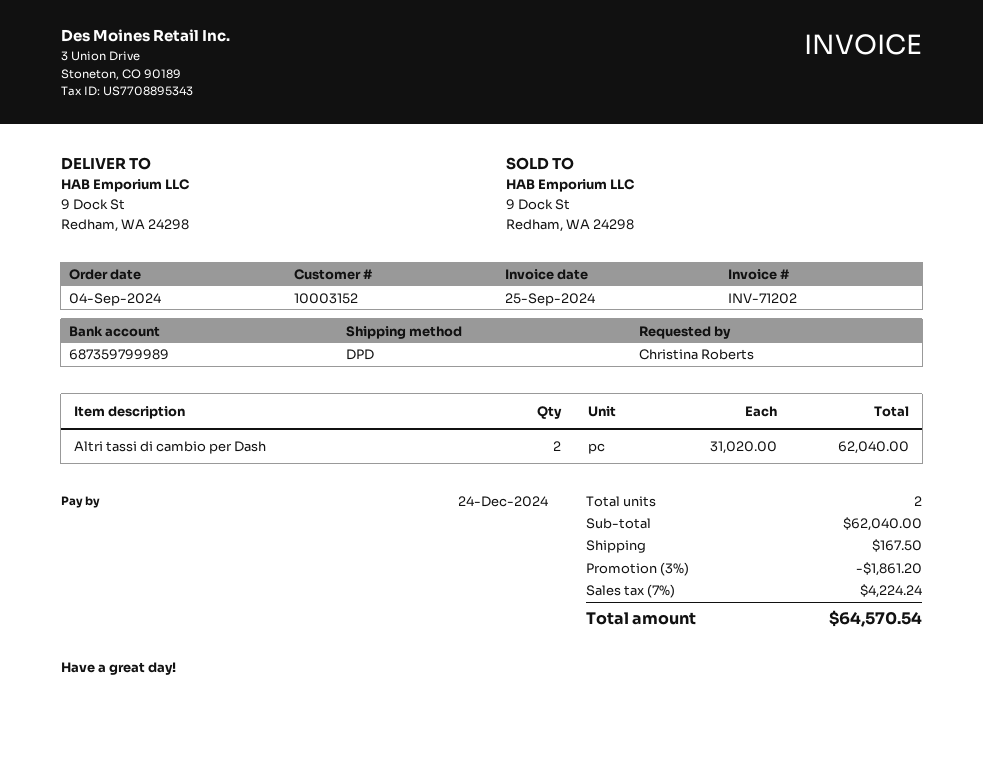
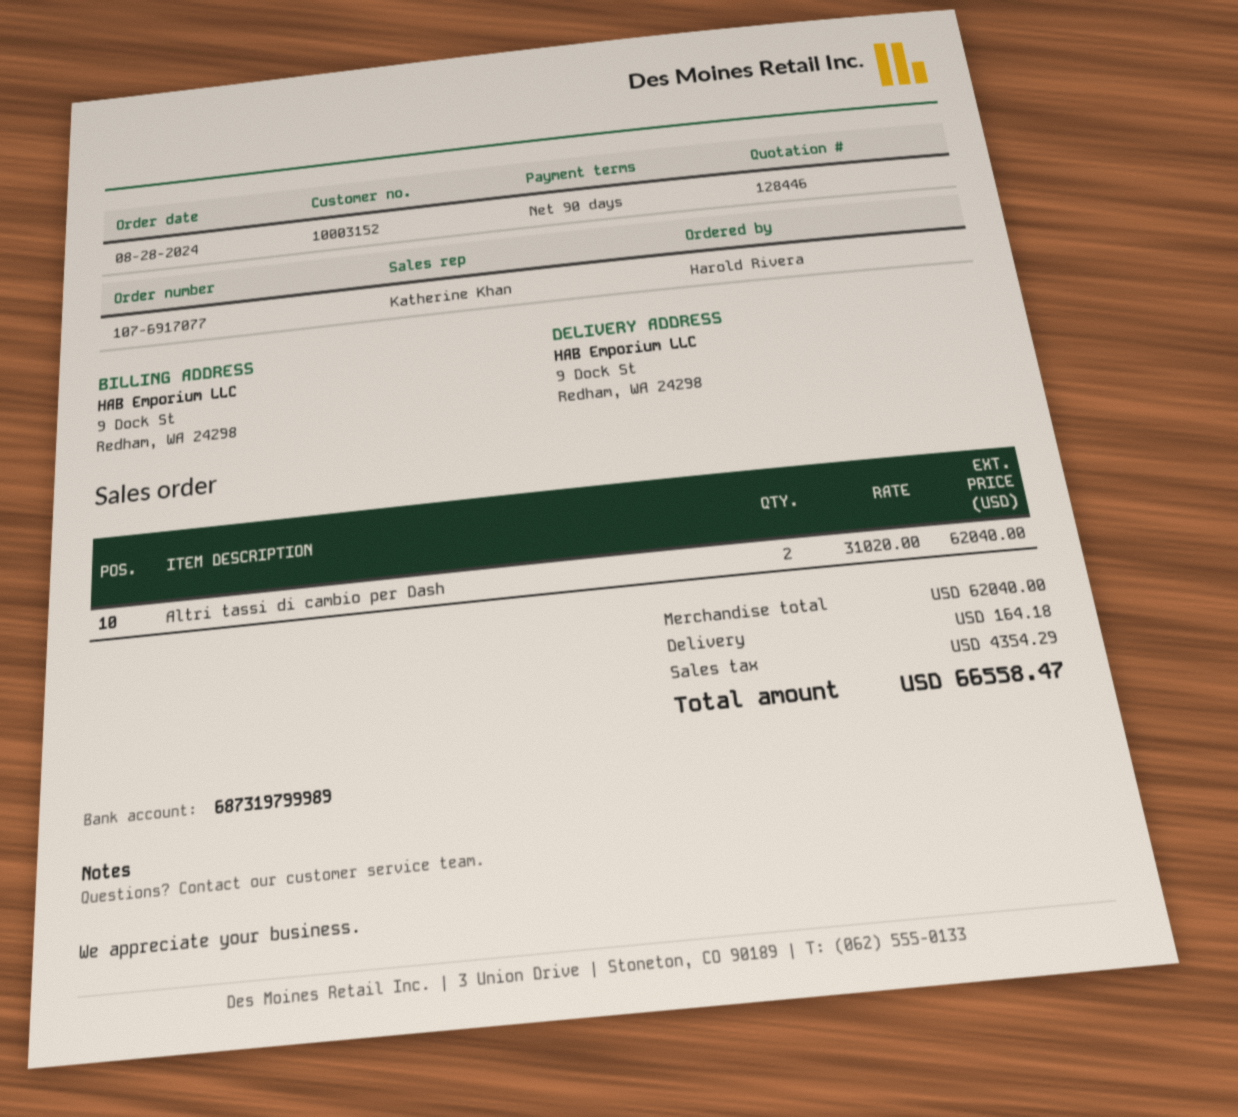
order date: 2024-09-04 -> 2024-08-28
ordered by: Christina Roberts -> Harold Rivera
bank account: 687359799989 -> 687319799989
discount: 3% = 1861.20 -> none
shipping: 167.50 -> 164.18
tax: 4224.24 -> 4354.29
total: 64570.54 -> 66558.47

